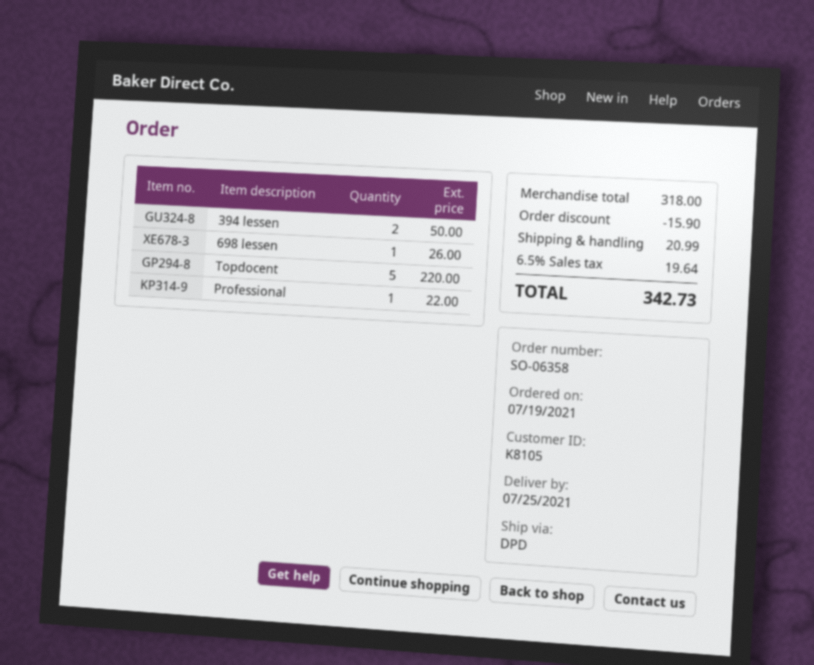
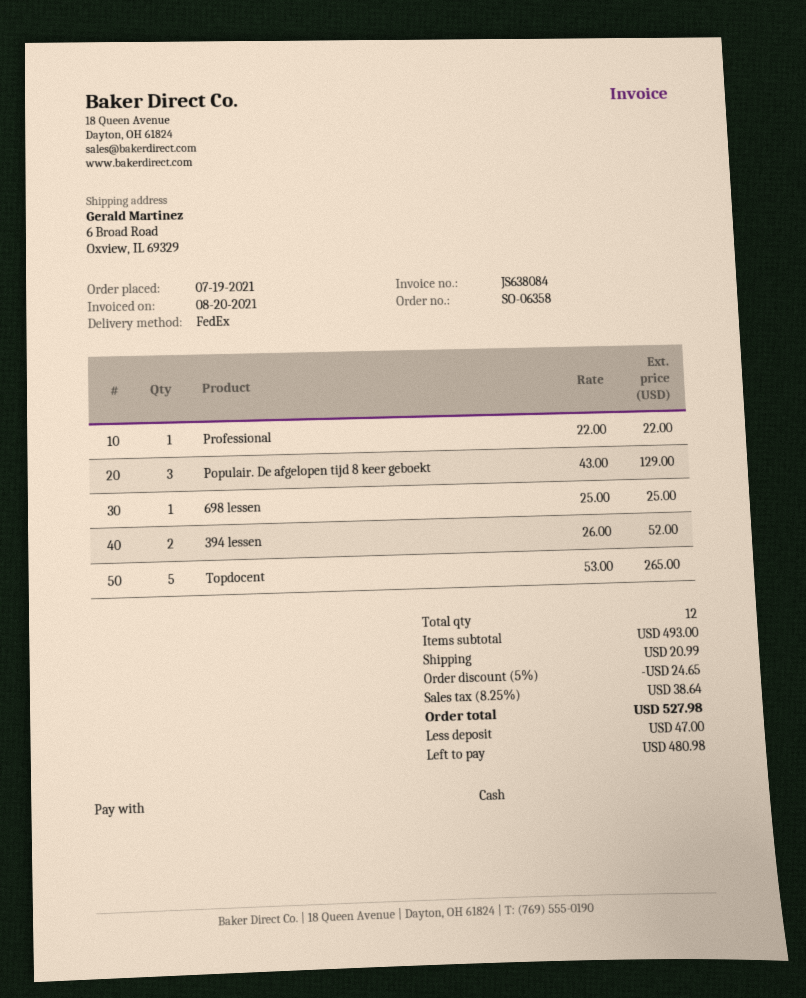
shipping method: DPD -> FedEx
394 lessen: 2 for 50.00 -> 2 for 52.00
698 lessen: 1 for 26.00 -> 1 for 25.00
Topdocent: 5 for 220.00 -> 5 for 265.00
Populair. De afgelopen tijd 8 keer geboekt: none -> 3 for 129.00
subtotal: 318.00 -> 493.00
discount: 15.90 -> 24.65
tax: 6.5% = 19.64 -> 8.25% = 38.64
total: 342.73 -> 527.98

